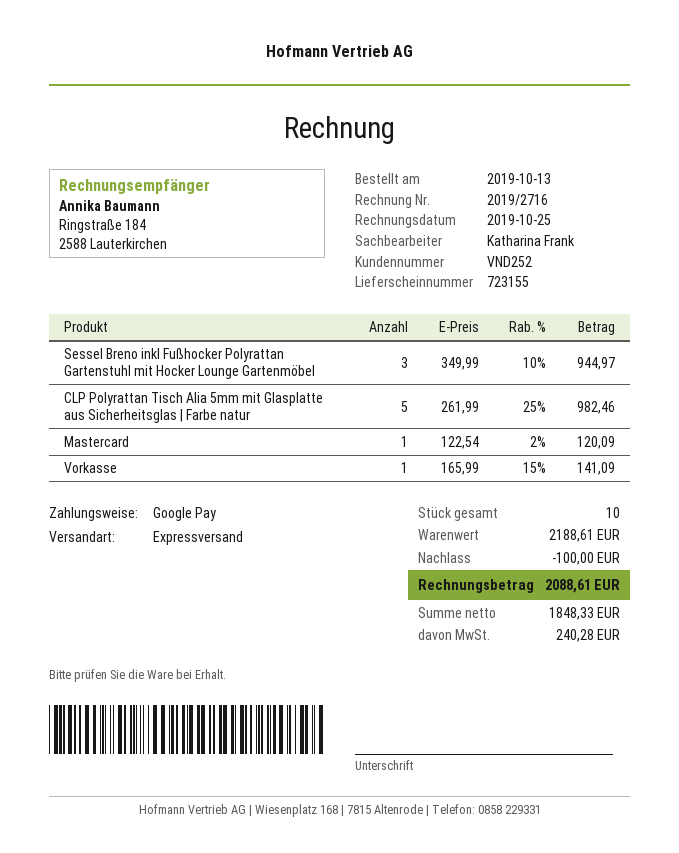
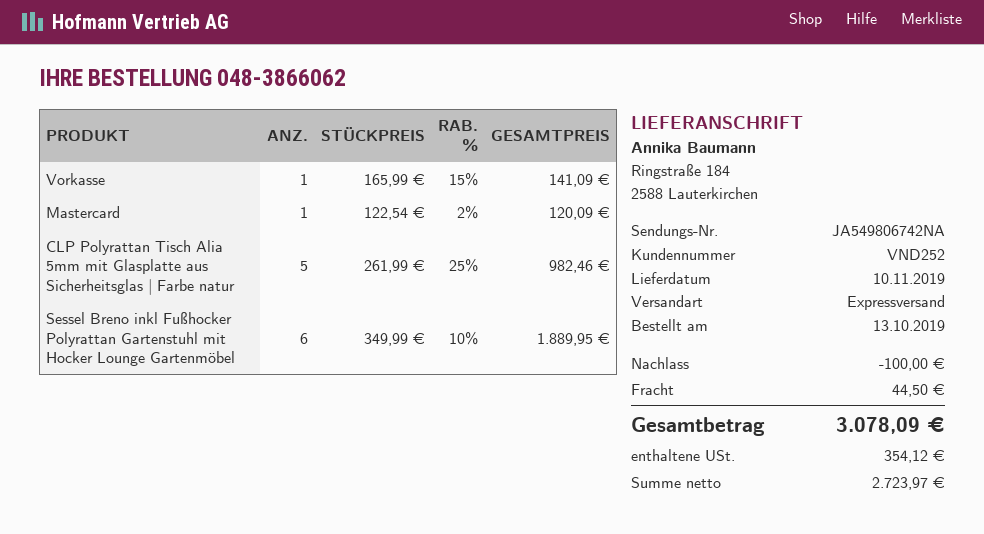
Sessel Breno inkl Fußhocker Polyrattan Gartenstuhl mit Hocker Lounge Gartenmöbel: 3 x 349.99 - 10% = 944.97 -> 6 x 349.99 - 10% = 1889.95
shipping: none -> 44.50
net: 1848.33 -> 2723.97
tax: 240.28 -> 354.12
total: 2088.61 -> 3078.09

